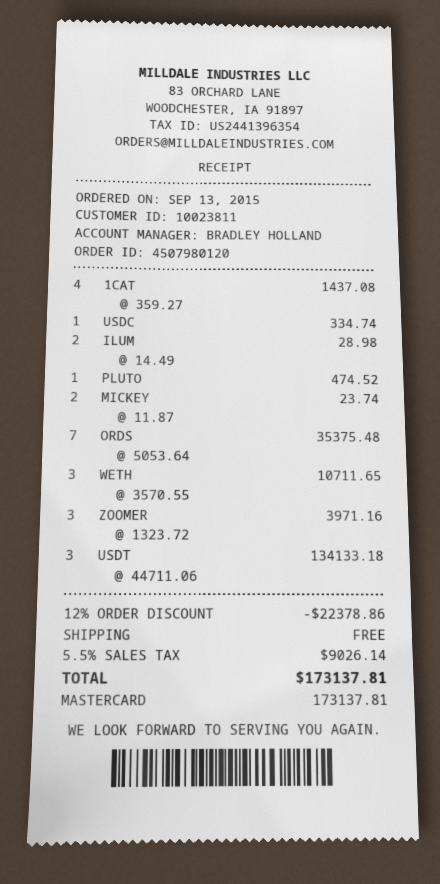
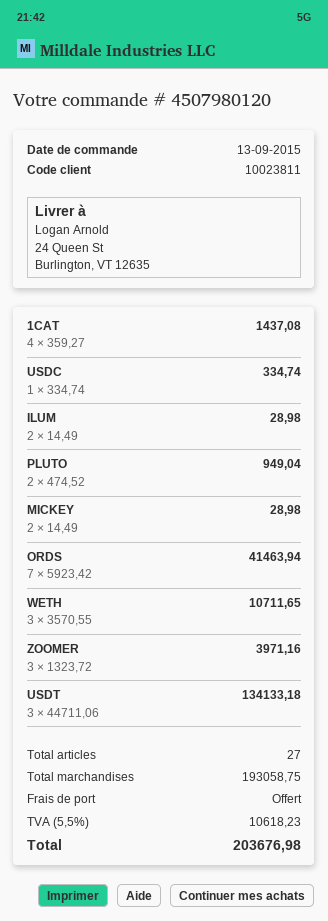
PLUTO: 1 x 474.52 = 474.52 -> 2 x 474.52 = 949.04
MICKEY: 2 x 11.87 = 23.74 -> 2 x 14.49 = 28.98
ORDS: 7 x 5053.64 = 35375.48 -> 7 x 5923.42 = 41463.94
discount: 12% = 22378.86 -> none
tax: 5.5% = 9026.14 -> 5.5% = 10618.23
total: 173137.81 -> 203676.98

